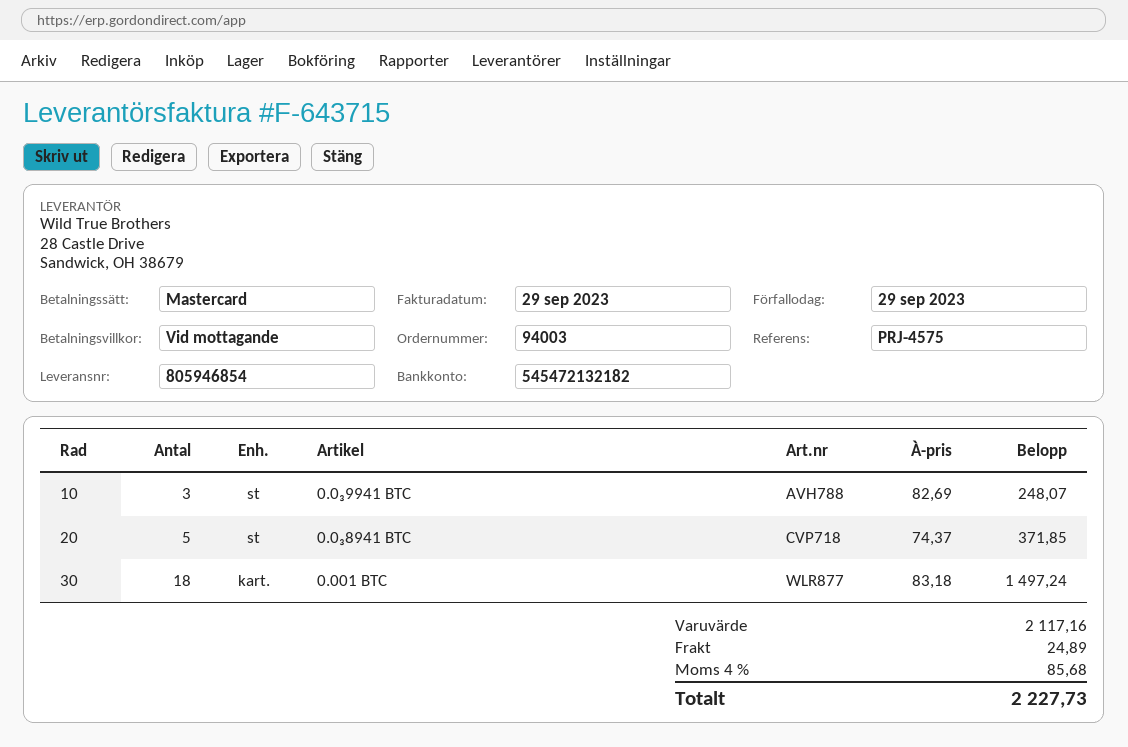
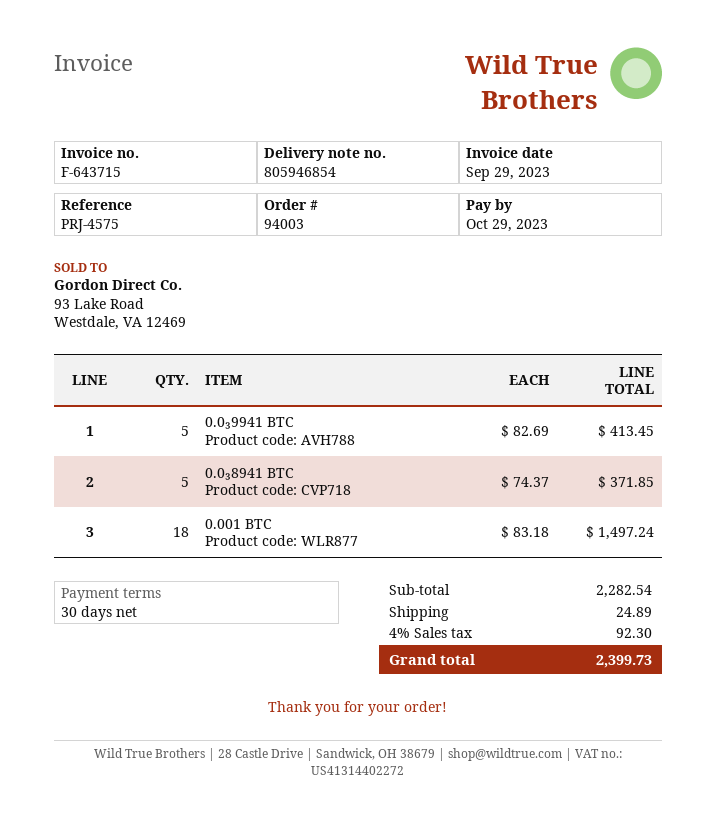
payment terms: on receipt -> 30 days
due date: 2023-09-29 -> 2023-10-29
0.0₃9941 BTC: 3 x 82.69 = 248.07 -> 5 x 82.69 = 413.45
subtotal: 2117.16 -> 2282.54
tax: 4% = 85.68 -> 4% = 92.30
total: 2227.73 -> 2399.73

